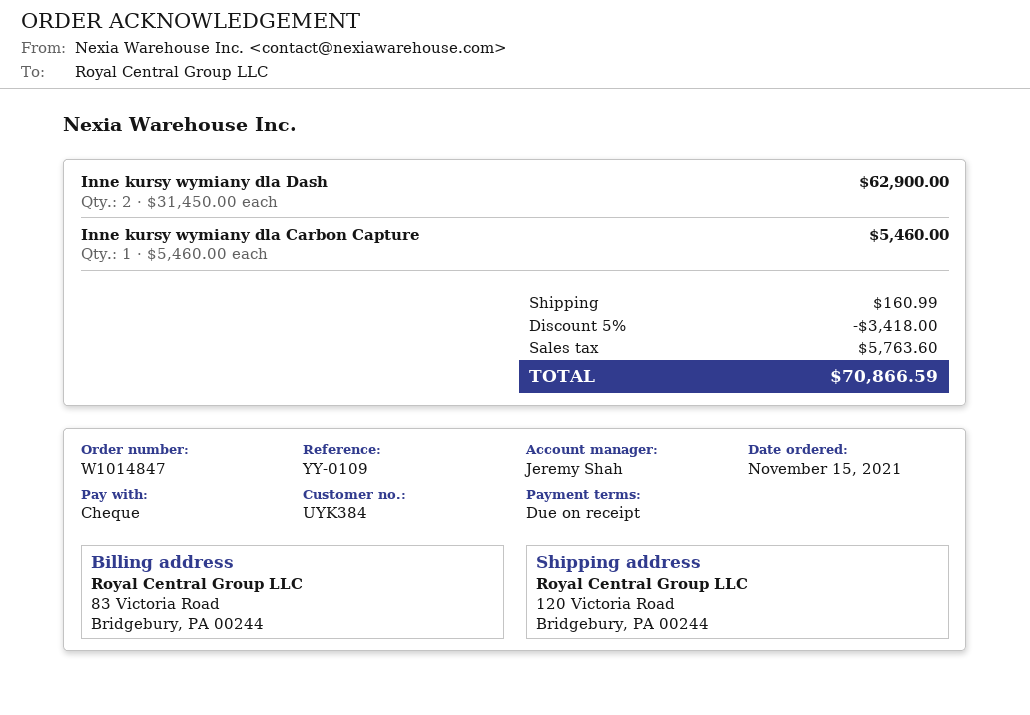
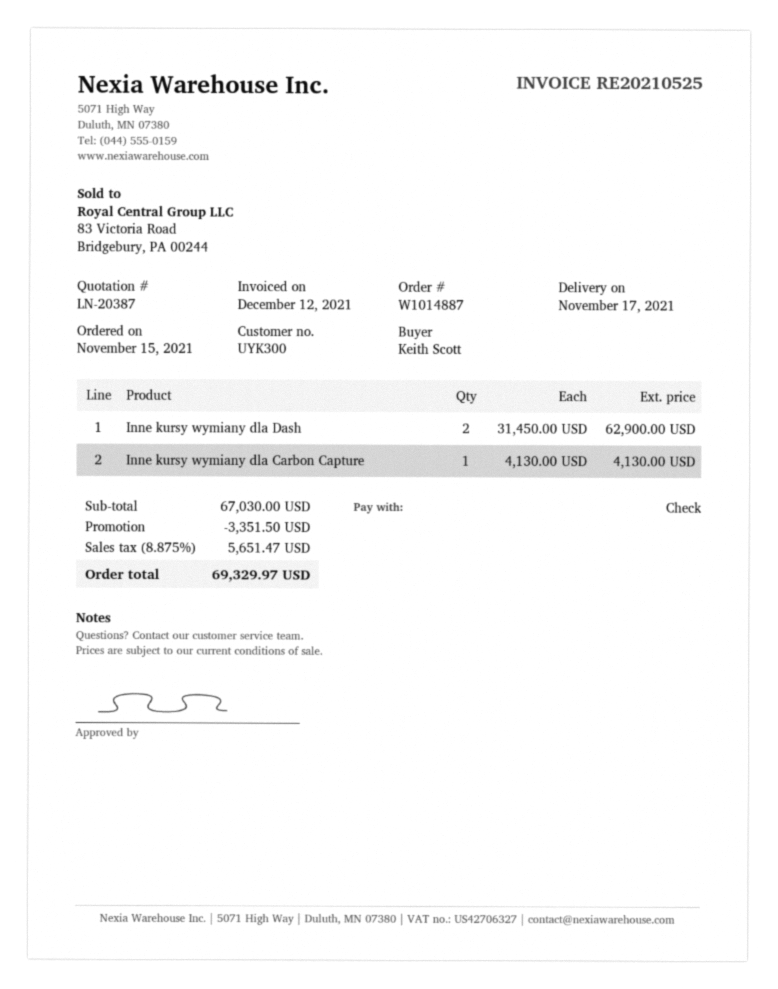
order number: W1014847 -> W1014887
customer number: UYK384 -> UYK300
Inne kursy wymiany dla Carbon Capture: 1 x 5460.00 = 5460.00 -> 1 x 4130.00 = 4130.00
discount: 3418.00 -> 3351.50
shipping: 160.99 -> none
tax: 5763.60 -> 5651.47
total: 70866.59 -> 69329.97

